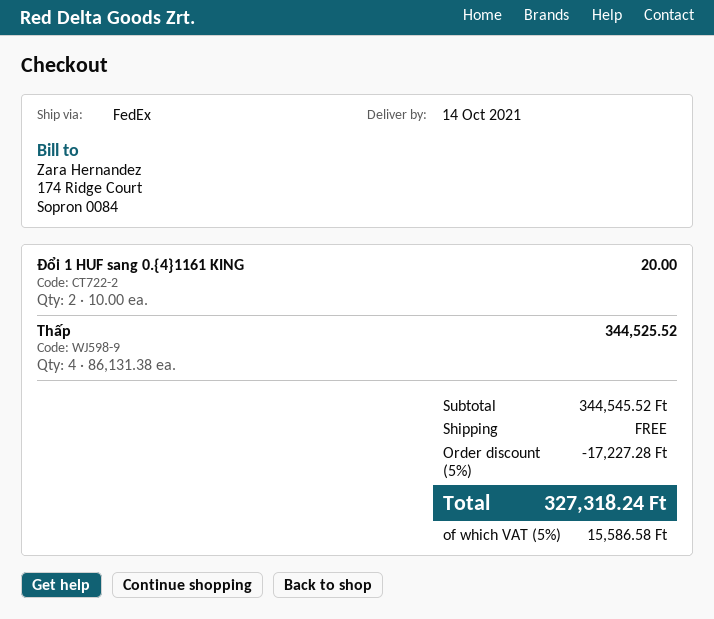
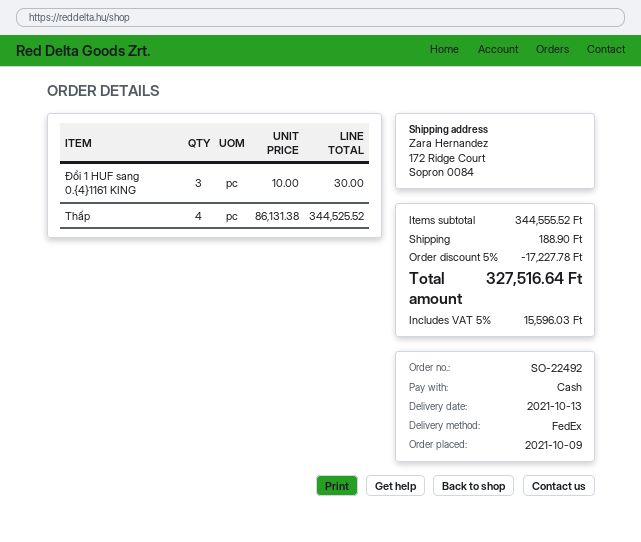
delivery date: 2021-10-14 -> 2021-10-13
Đổi 1 HUF sang 0.{4}1161 KING: 2 x 10.00 = 20.00 -> 3 x 10.00 = 30.00
subtotal: 344545.52 -> 344555.52
discount: 5% = 17227.28 -> 5% = 17227.78
shipping: 0.00 -> 188.90
tax: 5% = 15586.58 -> 5% = 15596.03
total: 327318.24 -> 327516.64

